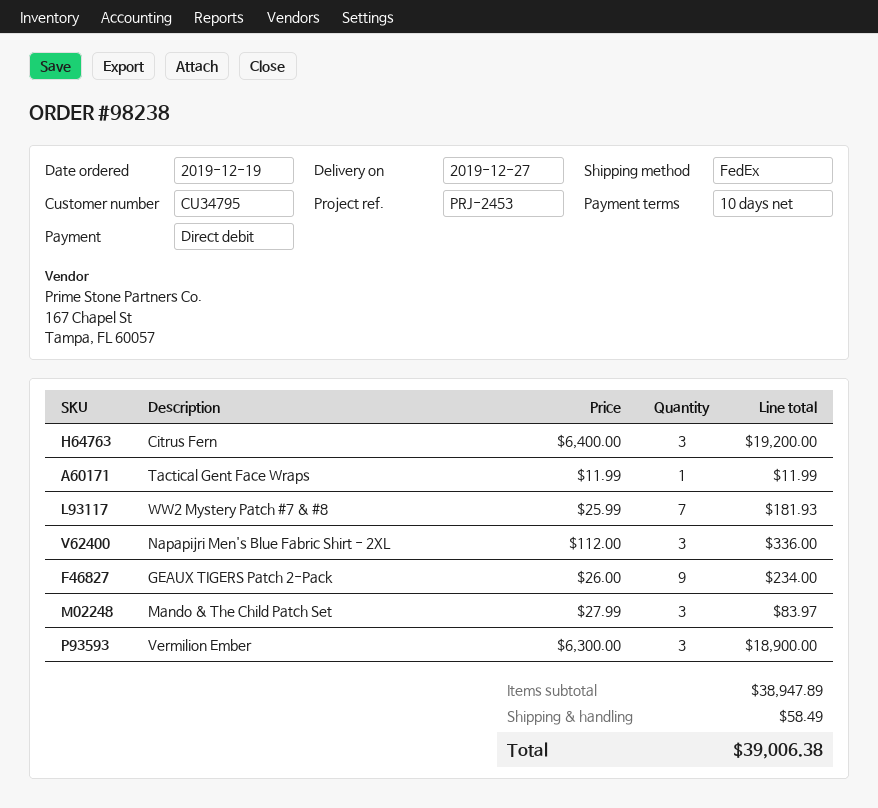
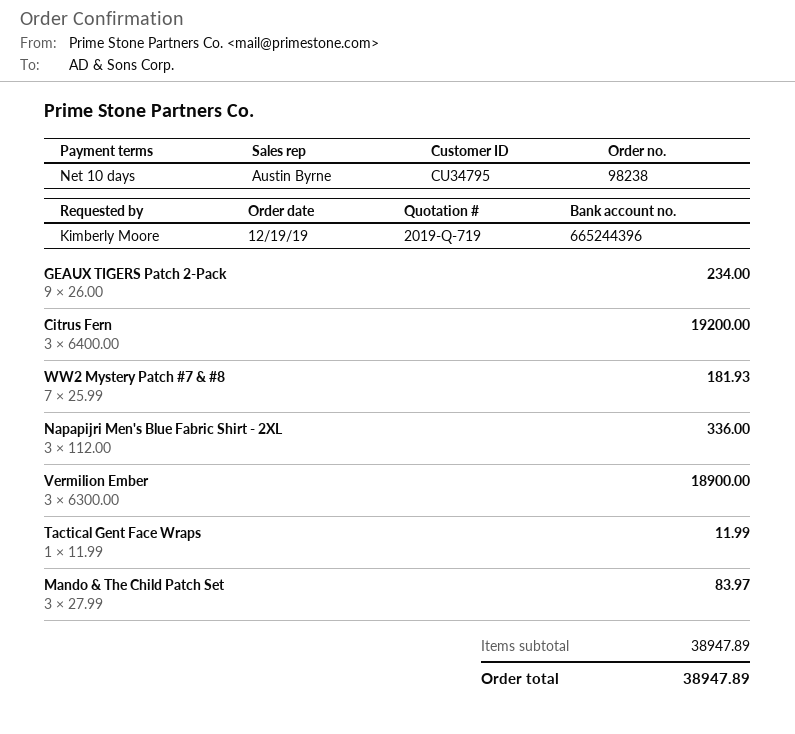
shipping: 58.49 -> none
total: 39006.38 -> 38947.89

